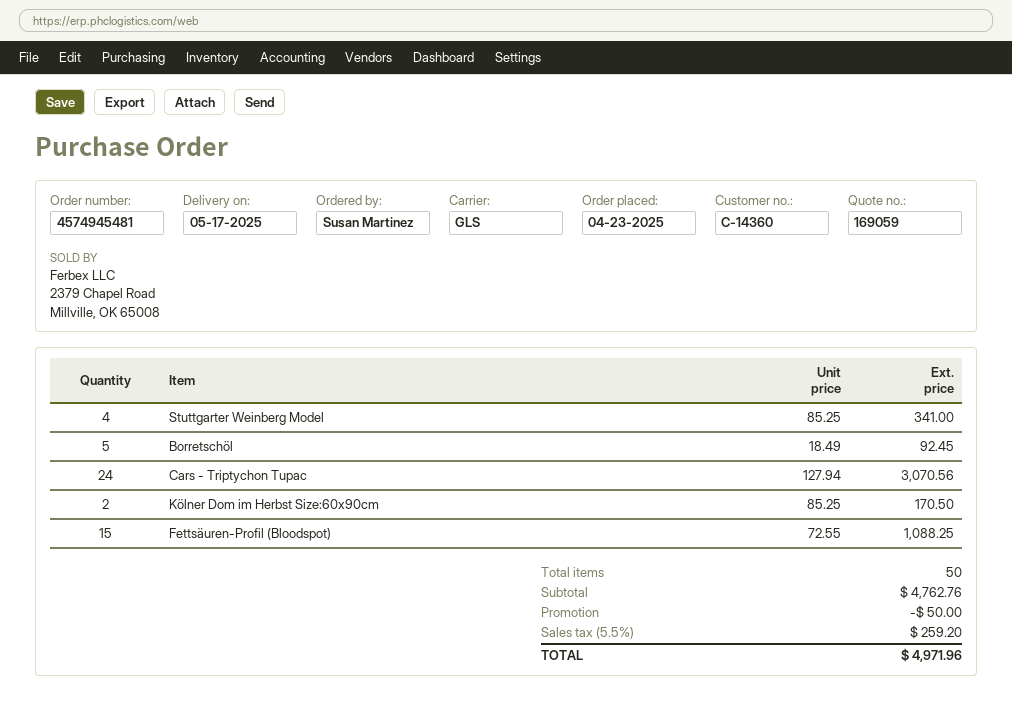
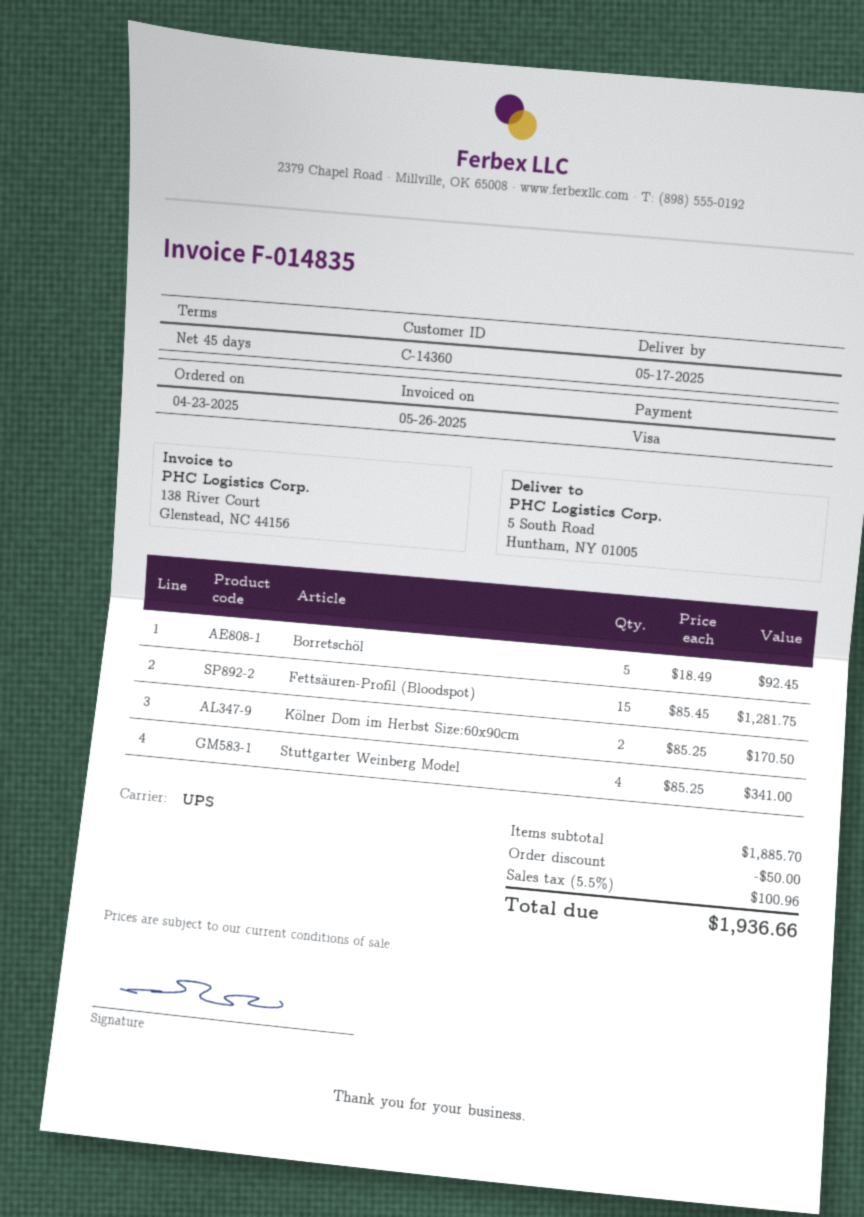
shipping method: GLS -> UPS
Cars - Triptychon Tupac: 24 x 127.94 = 3070.56 -> none
Fettsäuren-Profil (Bloodspot): 15 x 72.55 = 1088.25 -> 15 x 85.45 = 1281.75
subtotal: 4762.76 -> 1885.70
tax: 5.5% = 259.20 -> 5.5% = 100.96
total: 4971.96 -> 1936.66

